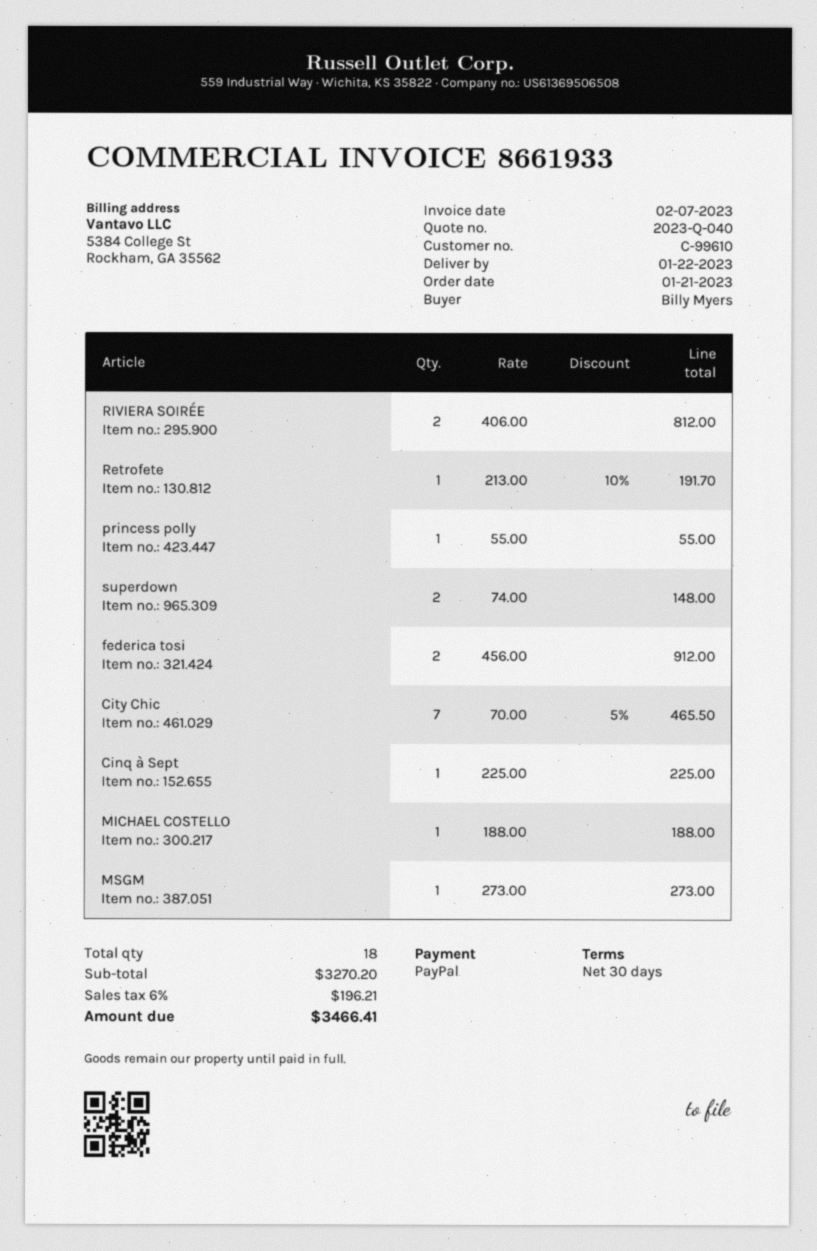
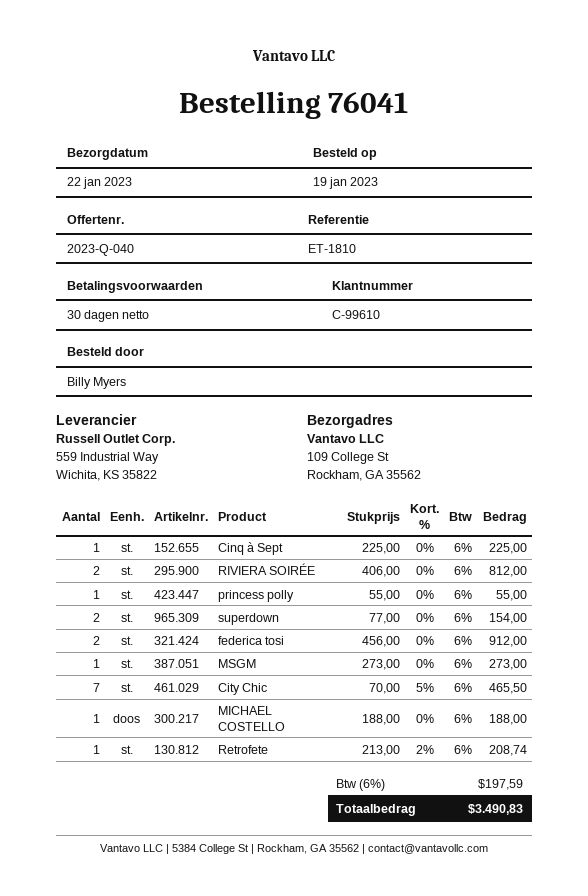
order date: 2023-01-21 -> 2023-01-19
Retrofete: 1 x 213.00 - 10% = 191.70 -> 1 x 213.00 - 2% = 208.74
superdown: 2 x 74.00 = 148.00 -> 2 x 77.00 = 154.00
tax: 6% = 196.21 -> 6% = 197.59
total: 3466.41 -> 3490.83

